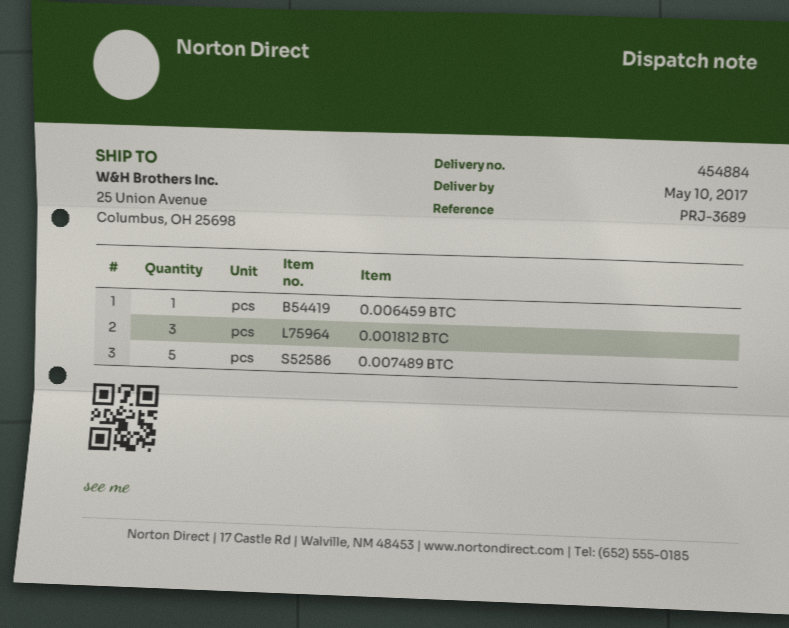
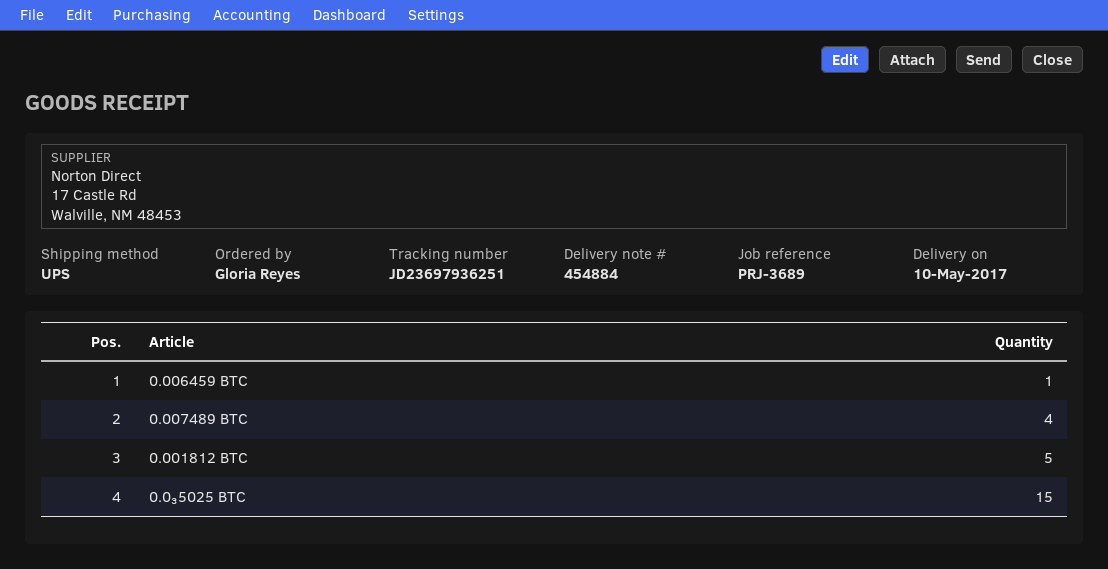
0.001812 BTC: 3 -> 5
0.007489 BTC: 5 -> 4
0.0₃5025 BTC: none -> 15

